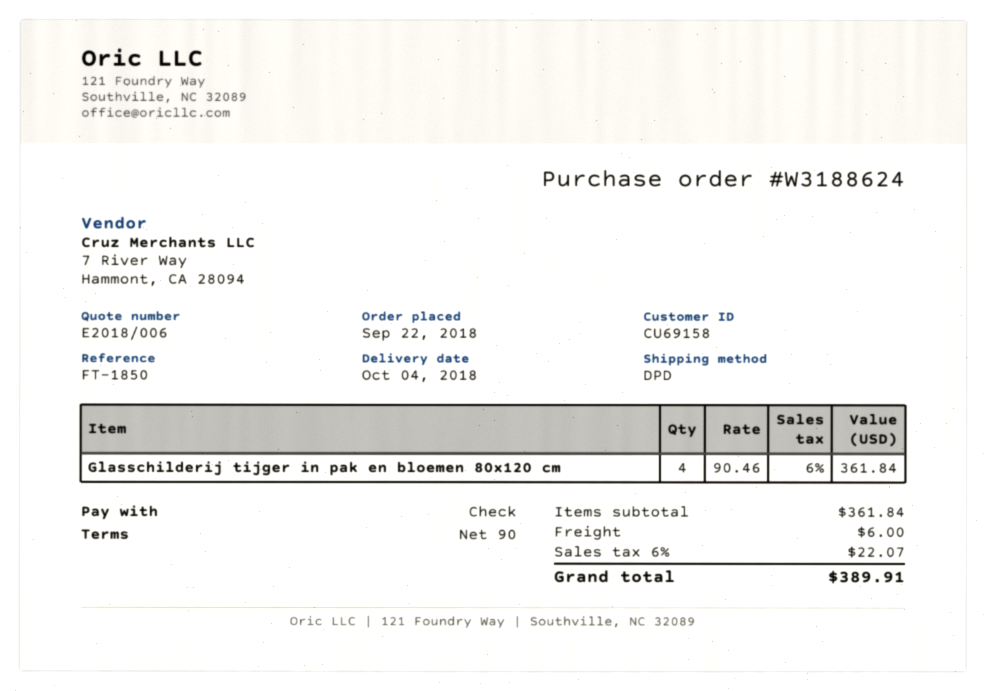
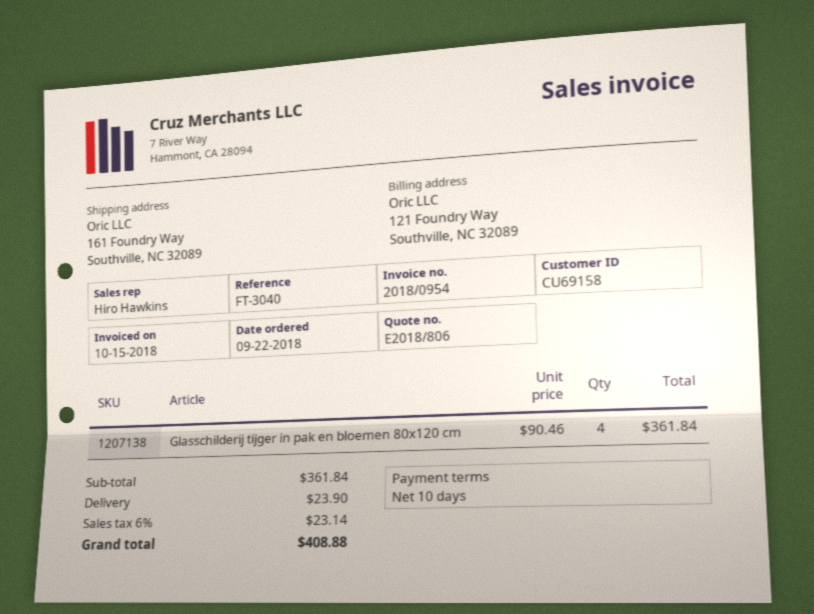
quote number: E2018/006 -> E2018/806
payment terms: 90 days -> 10 days
reference: FT-1850 -> FT-3040
shipping: 6.00 -> 23.90
tax: 6% = 22.07 -> 6% = 23.14
total: 389.91 -> 408.88

